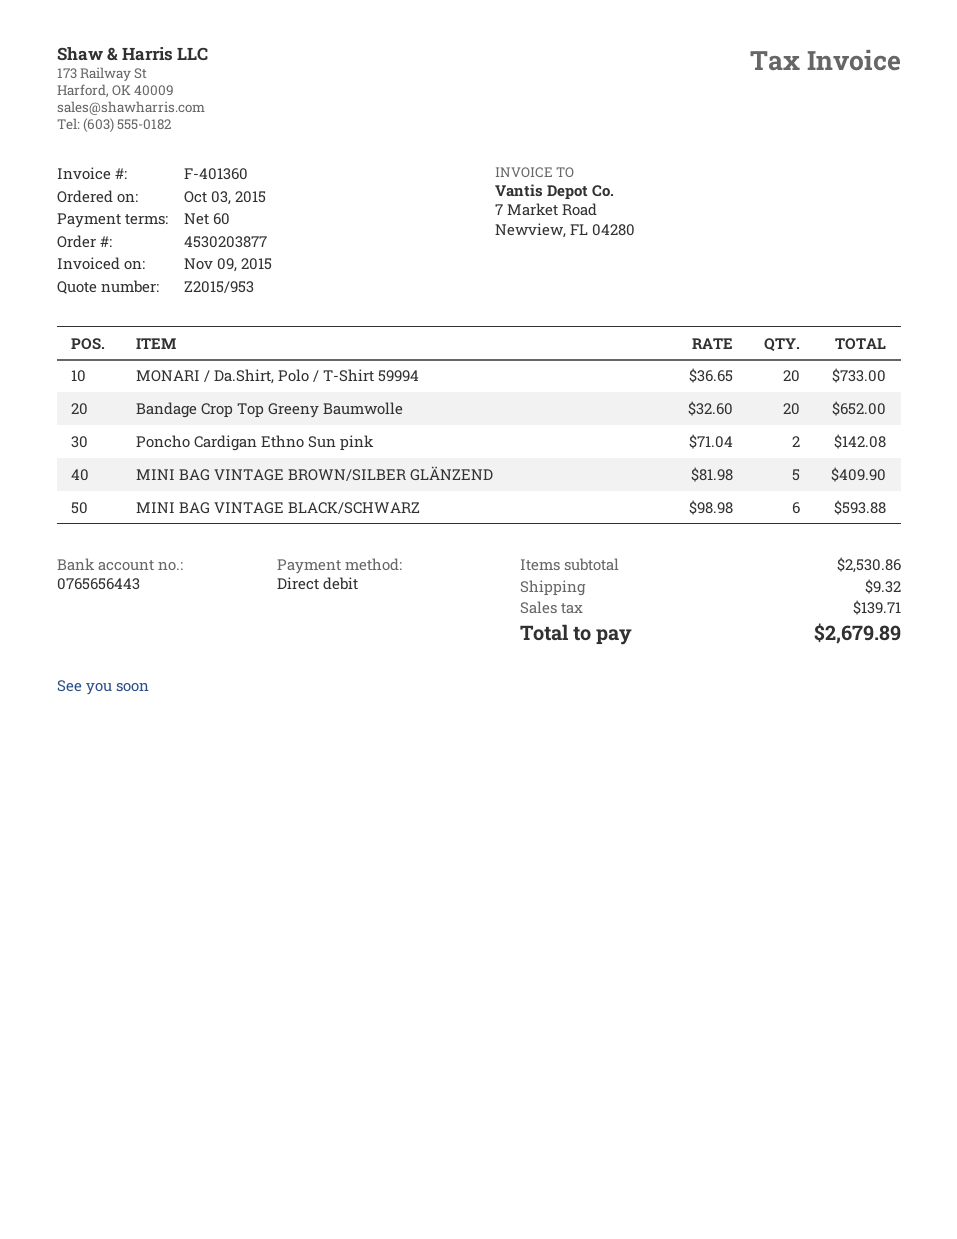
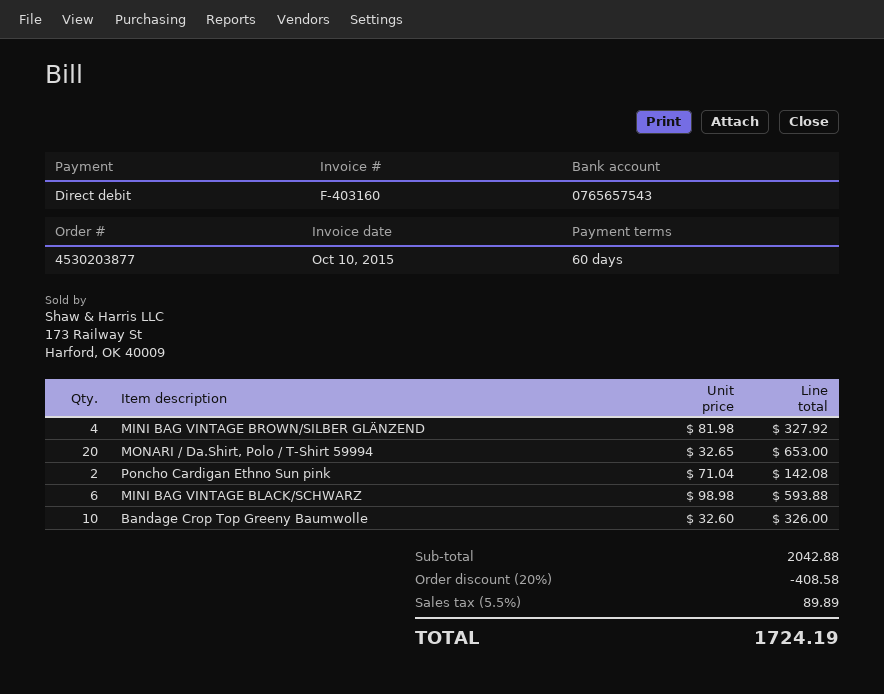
invoice number: F-401360 -> F-403160
invoice date: 2015-11-09 -> 2015-10-10
bank account: 0765656443 -> 0765657543
MONARI / Da.Shirt, Polo / T-Shirt 59994: 20 x 36.65 = 733.00 -> 20 x 32.65 = 653.00
Bandage Crop Top Greeny Baumwolle: 20 x 32.60 = 652.00 -> 10 x 32.60 = 326.00
MINI BAG VINTAGE BROWN/SILBER GLÄNZEND: 5 x 81.98 = 409.90 -> 4 x 81.98 = 327.92
subtotal: 2530.86 -> 2042.88
discount: none -> 20% = 408.58
shipping: 9.32 -> none
tax: 139.71 -> 89.89
total: 2679.89 -> 1724.19

